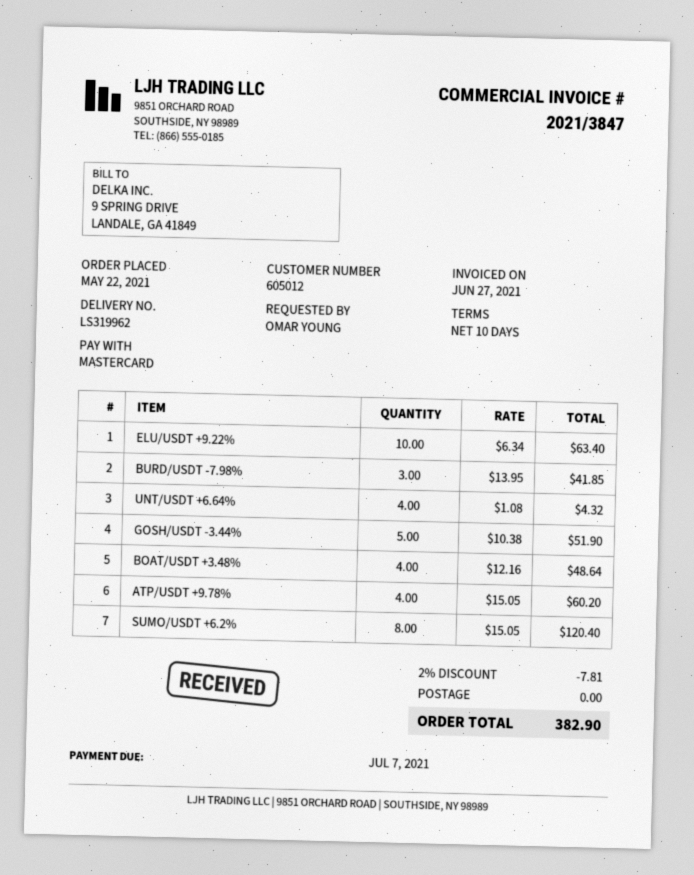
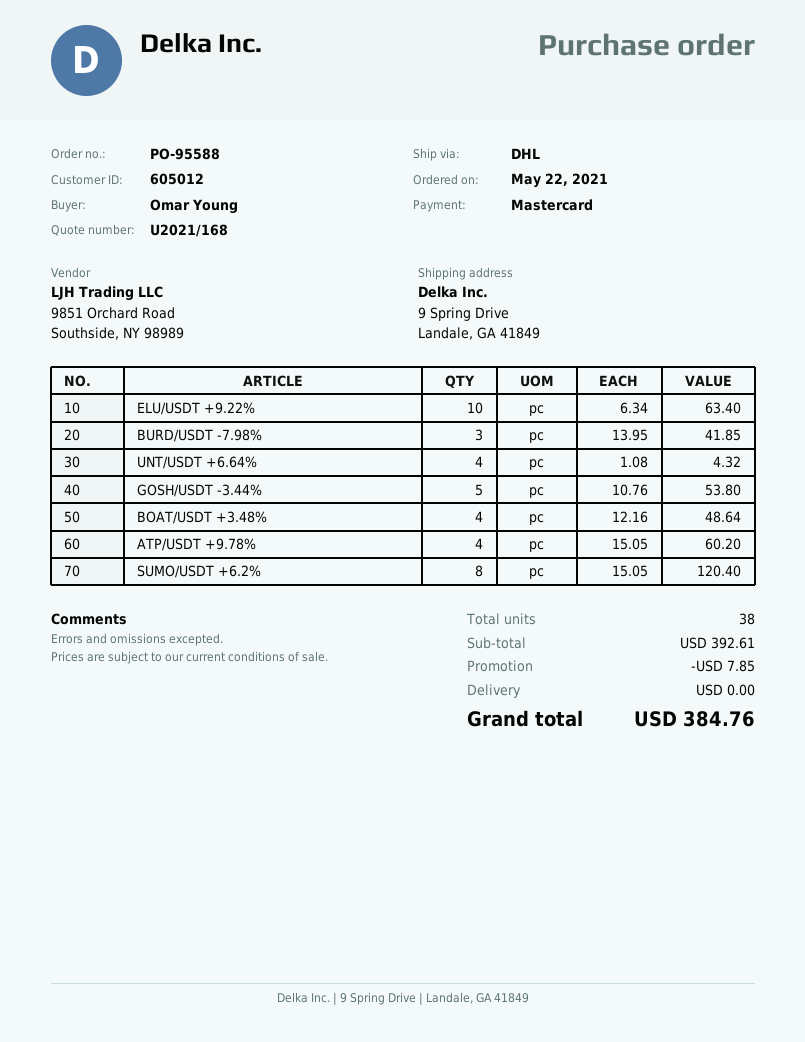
GOSH/USDT -3.44%: 5 x 10.38 = 51.90 -> 5 x 10.76 = 53.80
discount: 7.81 -> 7.85
total: 382.90 -> 384.76

